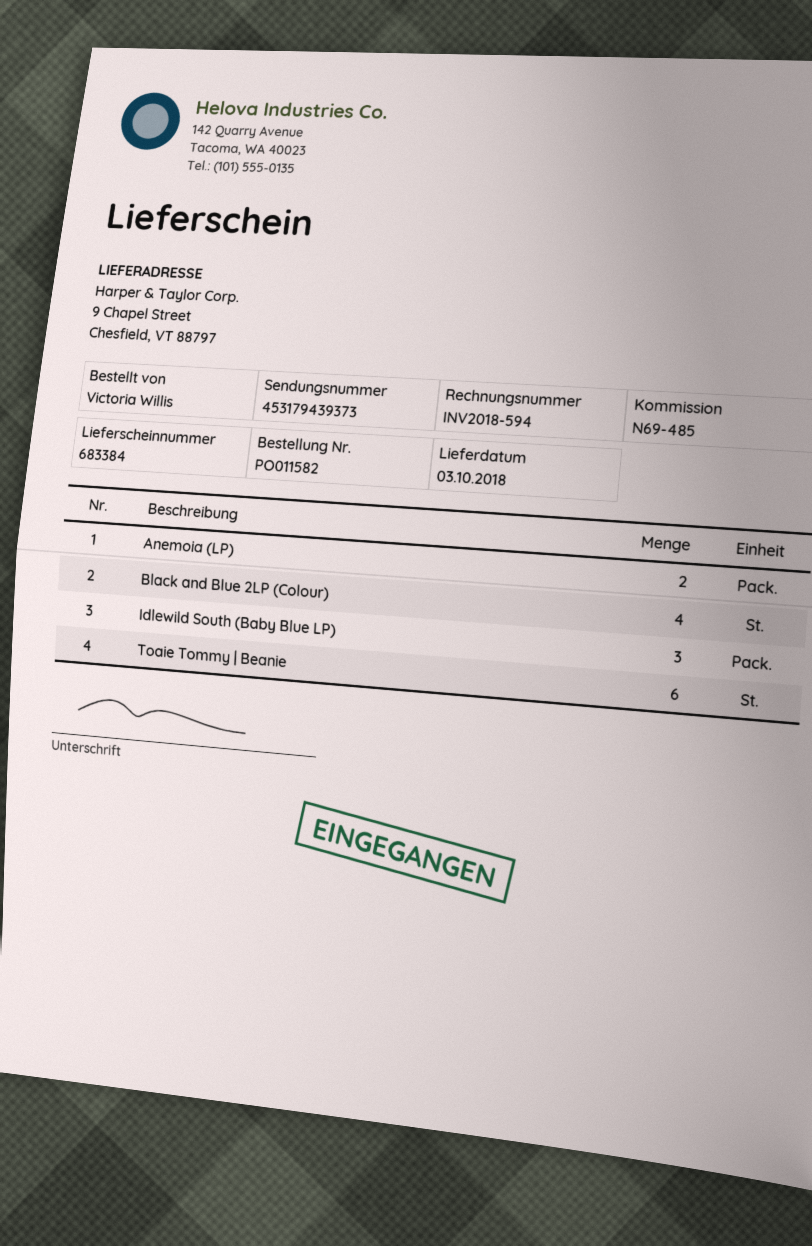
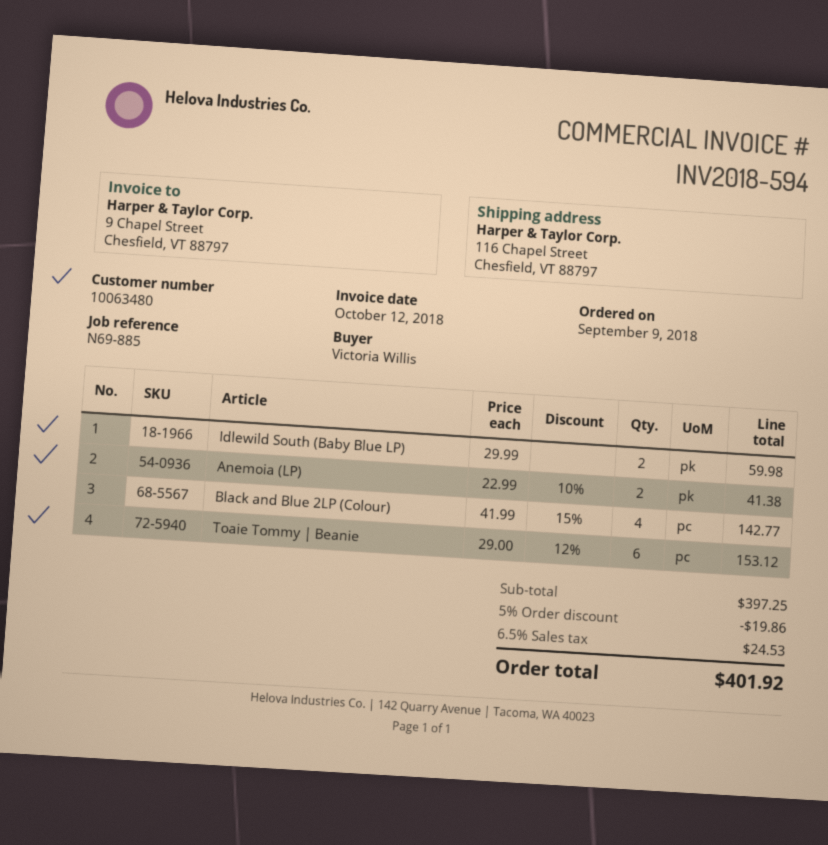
reference: N69-485 -> N69-885
ship to: 9 Chapel Street, Chesfield, VT 88797 -> 116 Chapel Street, Chesfield, VT 88797
Idlewild South (Baby Blue LP): 3 -> 2

